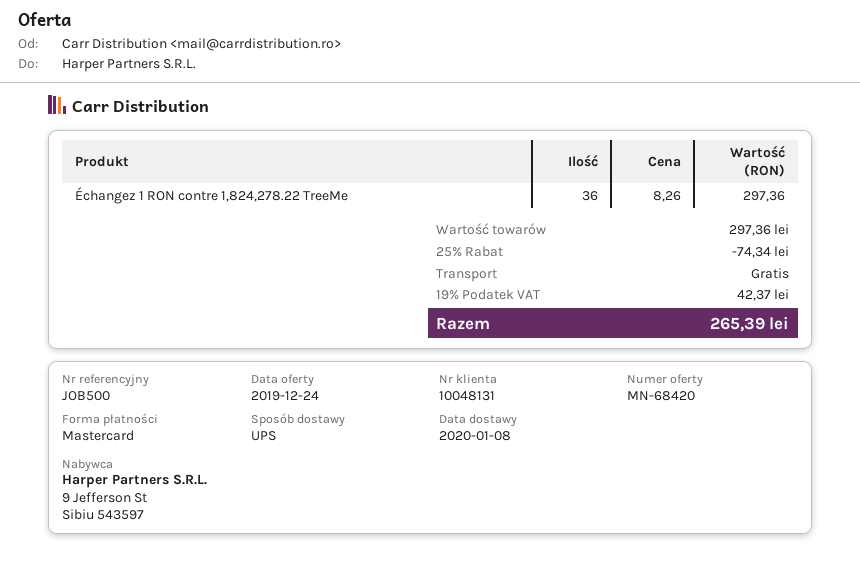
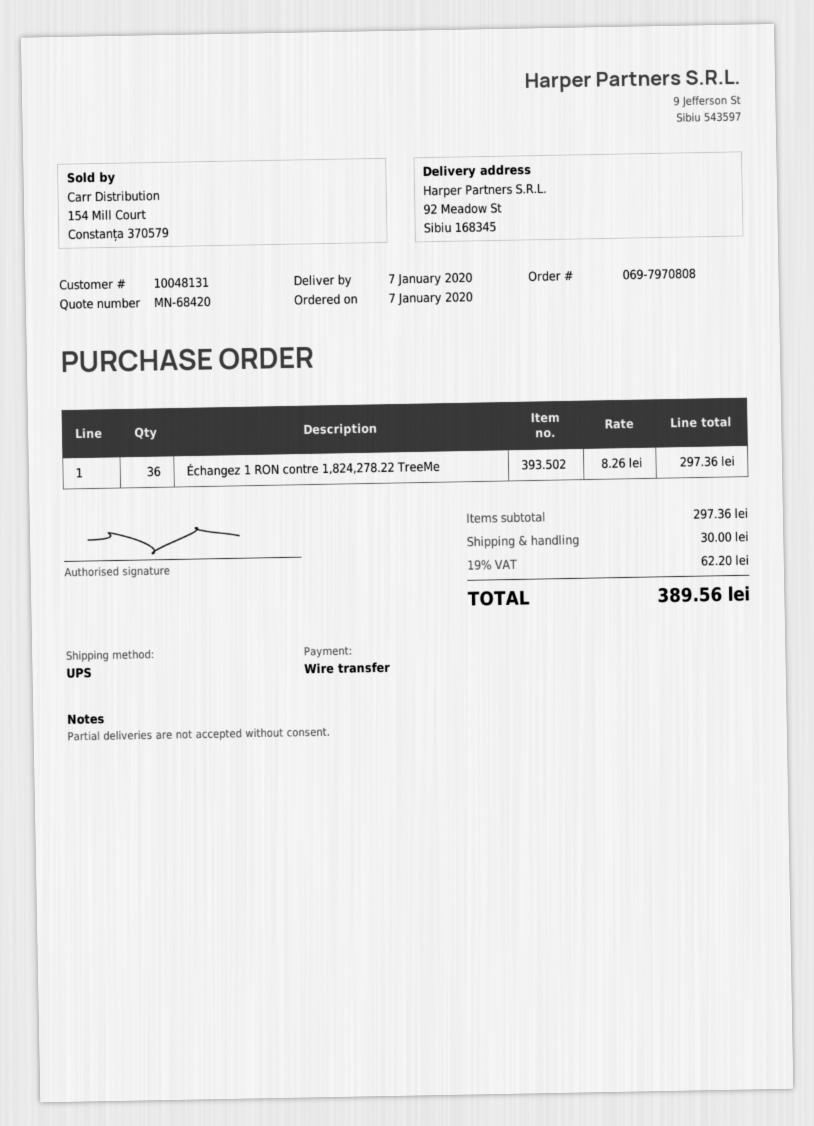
delivery date: 2020-01-08 -> 2020-01-07
payment method: Mastercard -> bank transfer
discount: 25% = 74.34 -> none
shipping: 0.00 -> 30.00
tax: 19% = 42.37 -> 19% = 62.20
total: 265.39 -> 389.56

